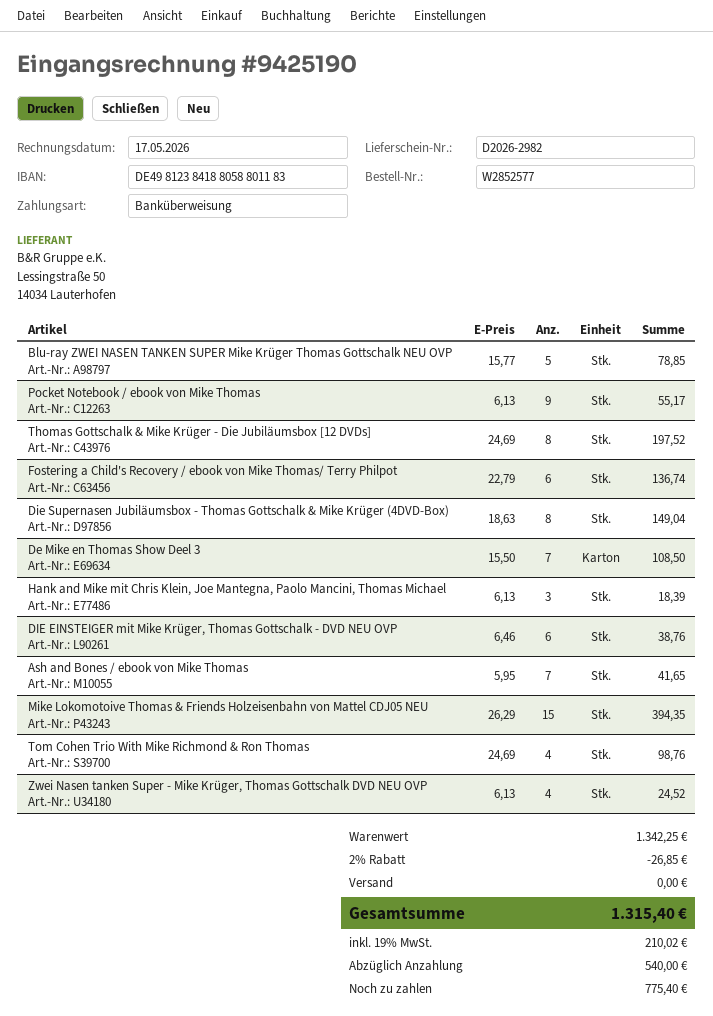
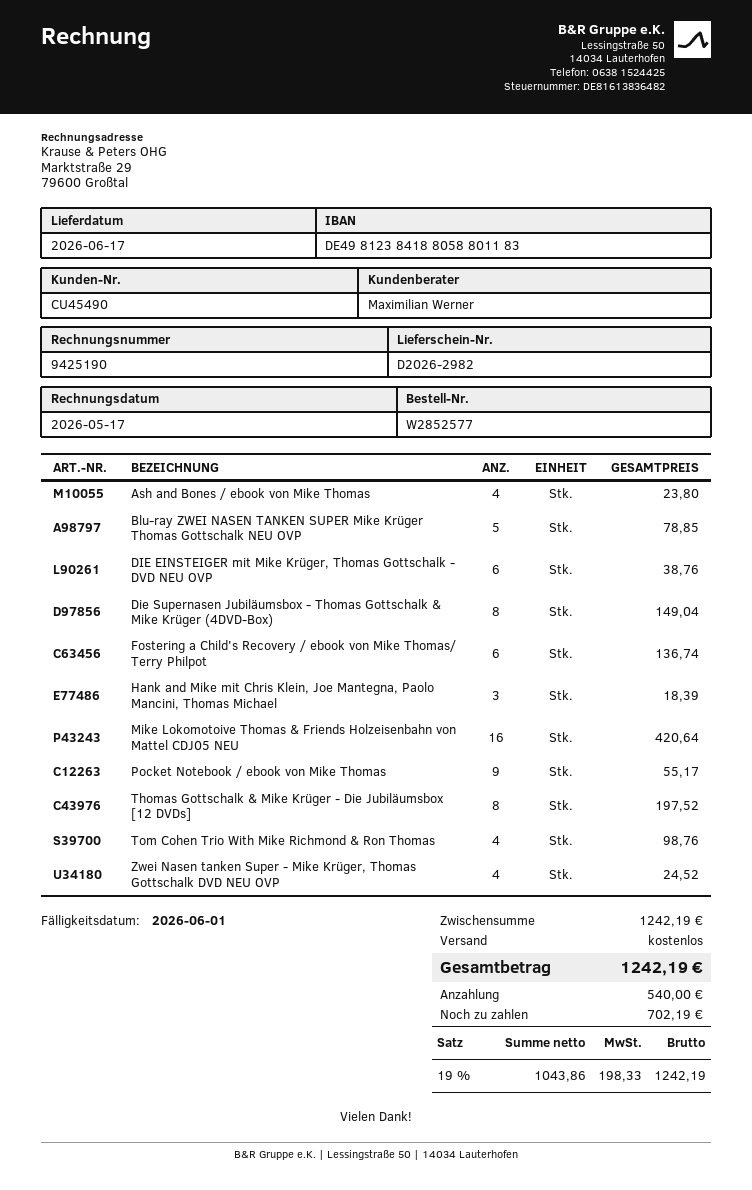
De Mike en Thomas Show Deel 3: 7 for 108.50 -> none
Ash and Bones / ebook von Mike Thomas: 7 for 41.65 -> 4 for 23.80
Mike Lokomotoive Thomas & Friends Holzeisenbahn von Mattel CDJ05 NEU: 15 for 394.35 -> 16 for 420.64
subtotal: 1342.25 -> 1242.19
discount: 2% = 26.85 -> none
tax: 19% = 210.02 -> 19% = 198.33
total: 1315.40 -> 1242.19
balance: 775.40 -> 702.19

